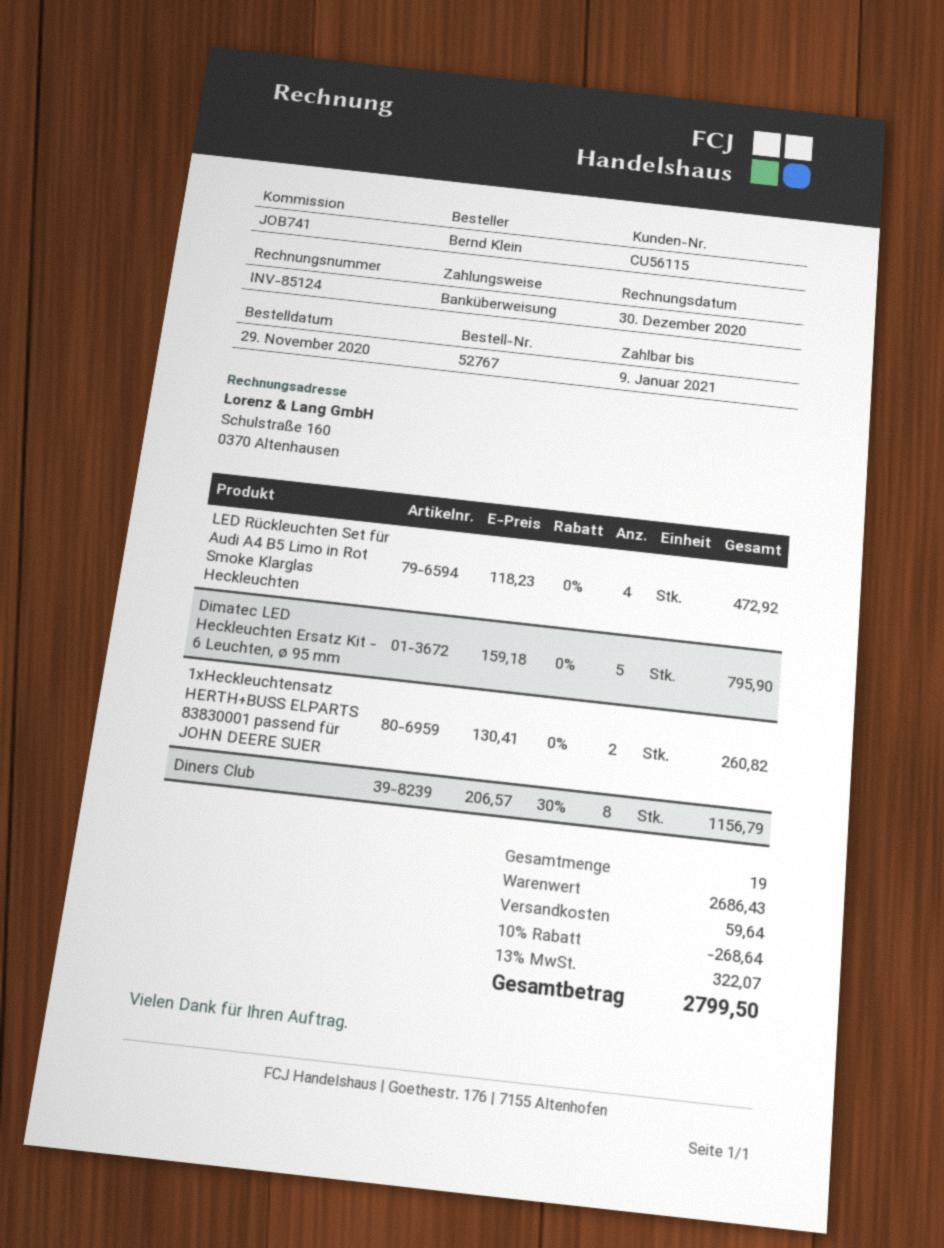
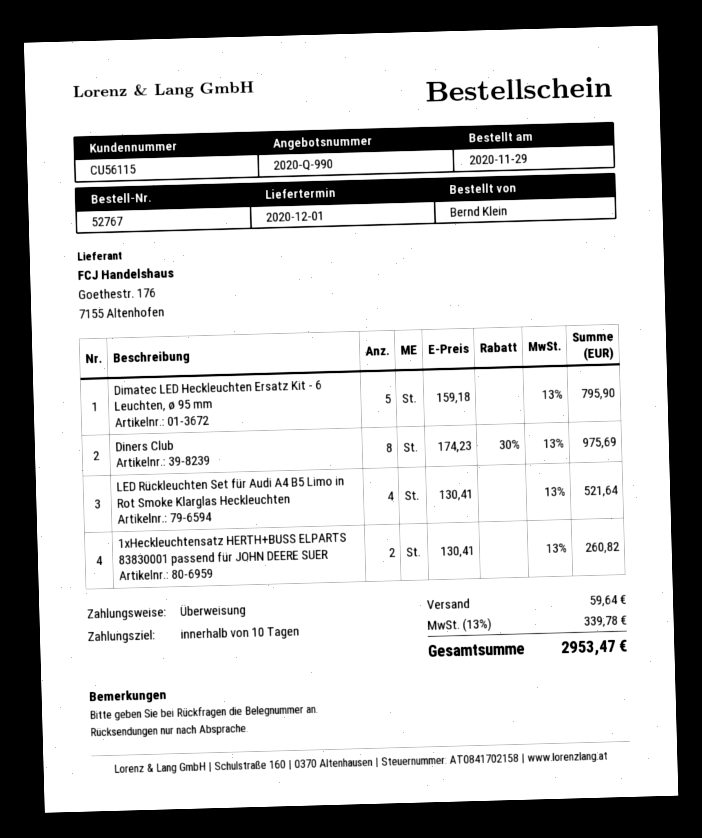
LED Rückleuchten Set für Audi A4 B5 Limo in Rot Smoke Klarglas Heckleuchten: 4 x 118.23 = 472.92 -> 4 x 130.41 = 521.64
Diners Club: 8 x 206.57 - 30% = 1156.79 -> 8 x 174.23 - 30% = 975.69
discount: 10% = 268.64 -> none
tax: 13% = 322.07 -> 13% = 339.78
total: 2799.50 -> 2953.47

